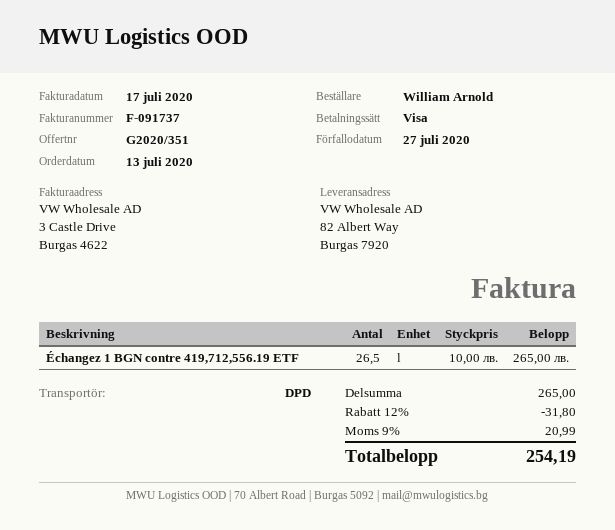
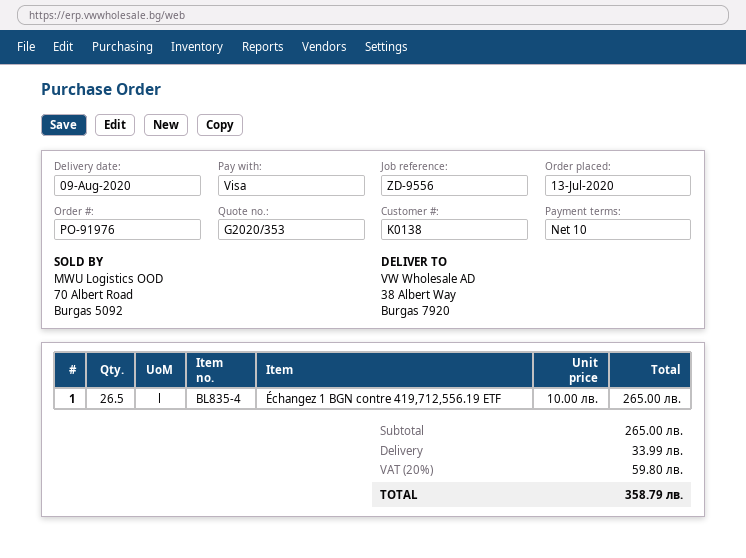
quote number: G2020/351 -> G2020/353
ship to: 82 Albert Way, Burgas 7920 -> 38 Albert Way, Burgas 7920
discount: 12% = 31.80 -> none
shipping: none -> 33.99
tax: 9% = 20.99 -> 20% = 59.80
total: 254.19 -> 358.79

